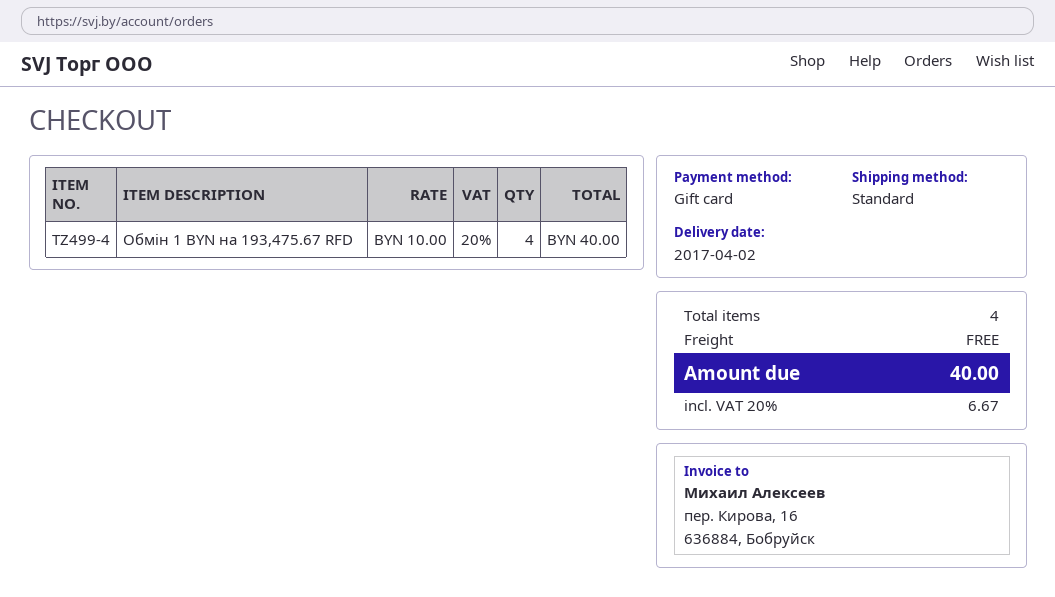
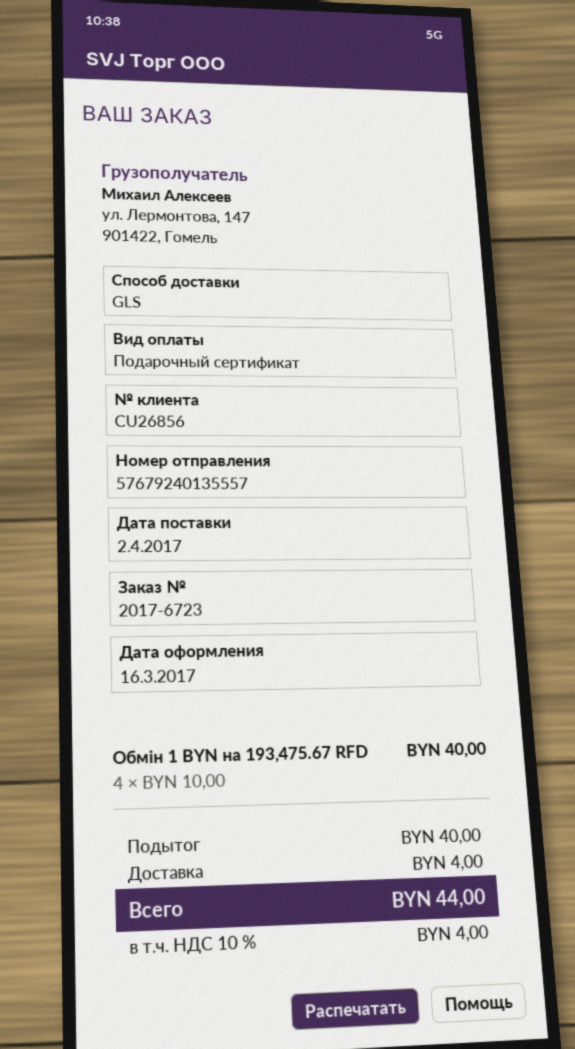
shipping method: standard -> GLS
shipping: 0.00 -> 4.00
tax: 20% = 6.67 -> 10% = 4.00
total: 40.00 -> 44.00

